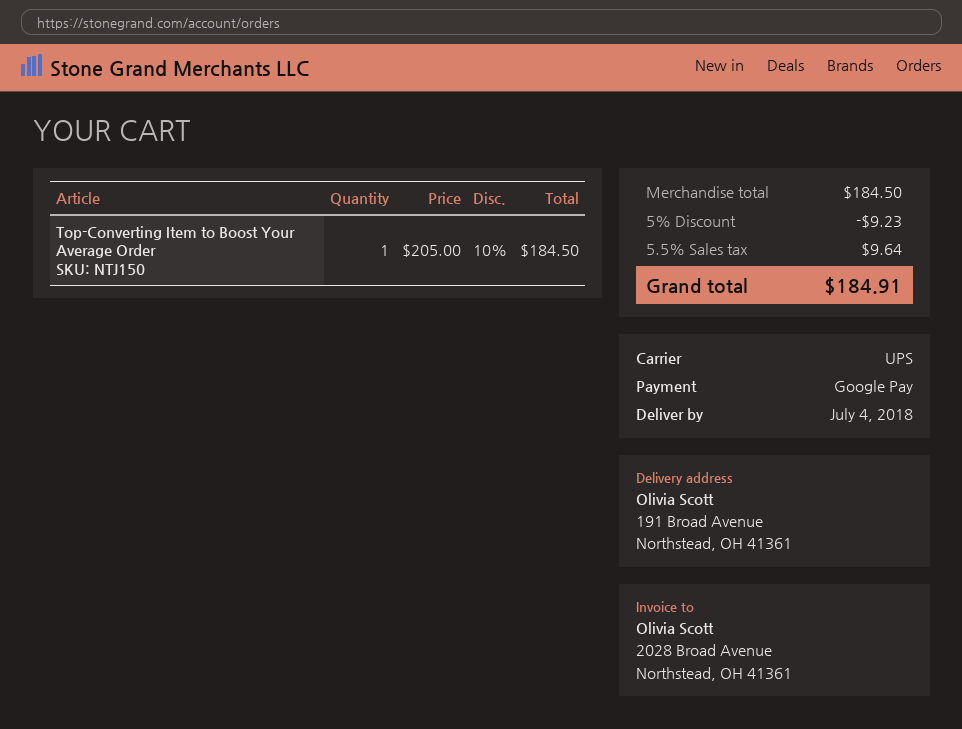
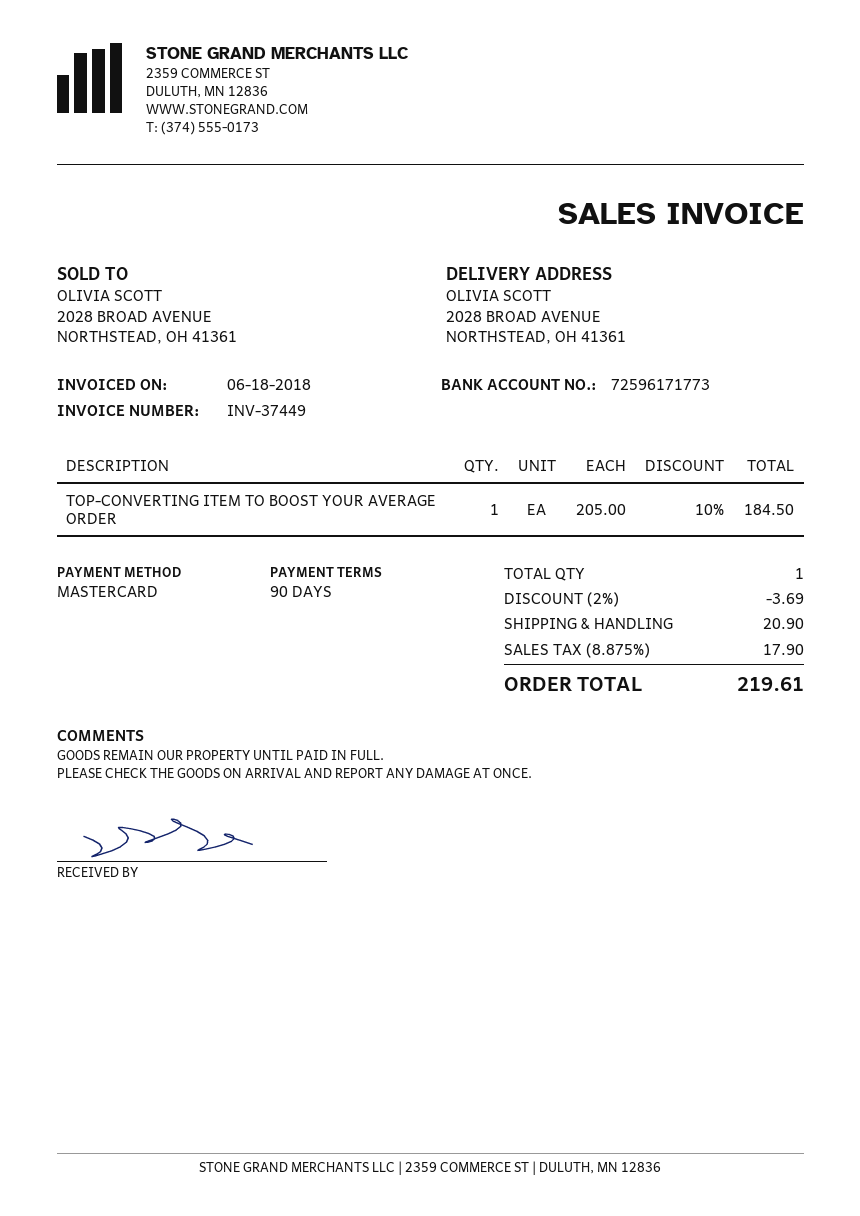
payment method: Google Pay -> Mastercard
ship to: 191 Broad Avenue, Northstead, OH 41361 -> 2028 BROAD AVENUE, NORTHSTEAD, OH 41361
discount: 5% = 9.23 -> 2% = 3.69
shipping: none -> 20.90
tax: 5.5% = 9.64 -> 8.875% = 17.90
total: 184.91 -> 219.61

